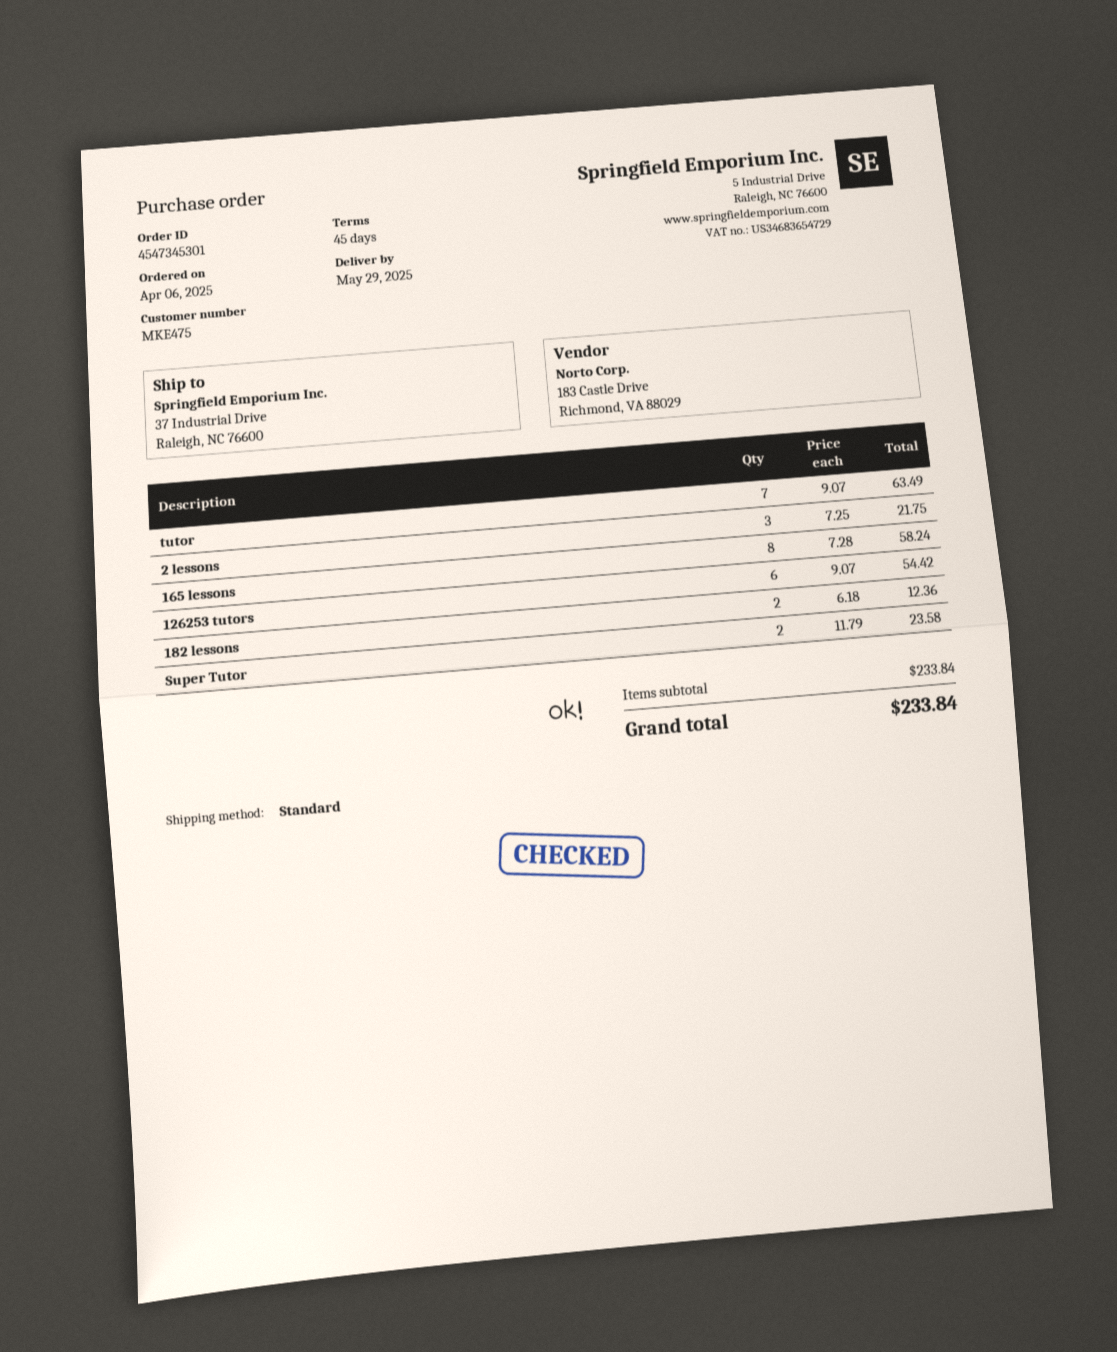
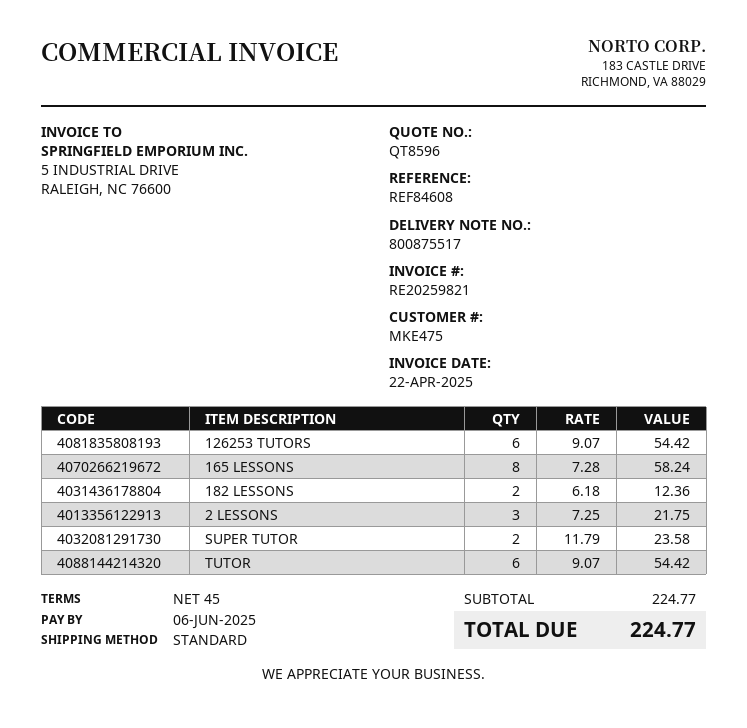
tutor: 7 x 9.07 = 63.49 -> 6 x 9.07 = 54.42
subtotal: 233.84 -> 224.77
total: 233.84 -> 224.77

